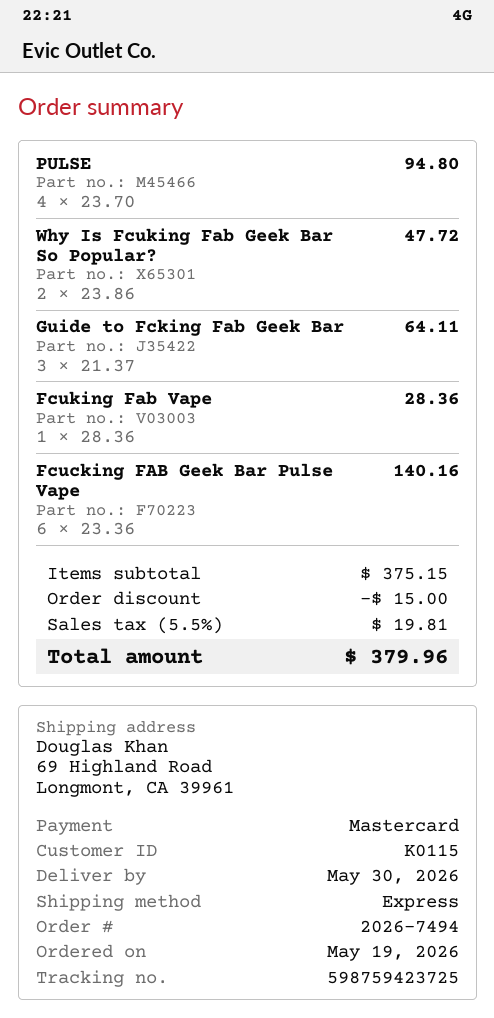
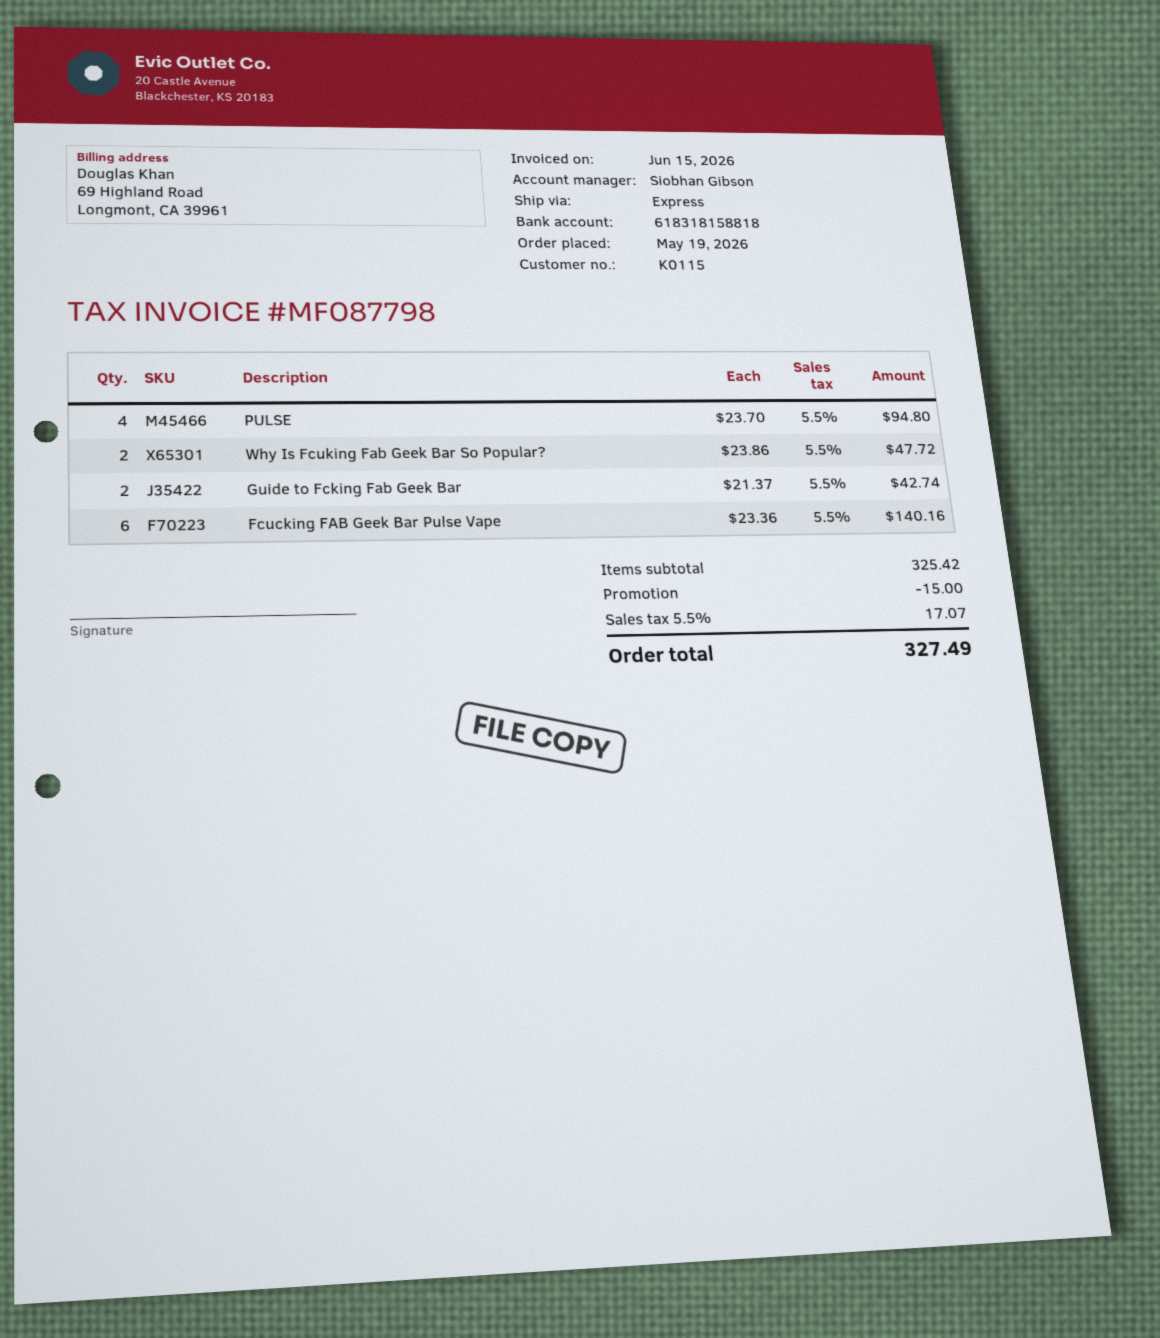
Guide to Fcking Fab Geek Bar: 3 x 21.37 = 64.11 -> 2 x 21.37 = 42.74
Fcuking Fab Vape: 1 x 28.36 = 28.36 -> none
subtotal: 375.15 -> 325.42
tax: 5.5% = 19.81 -> 5.5% = 17.07
total: 379.96 -> 327.49

